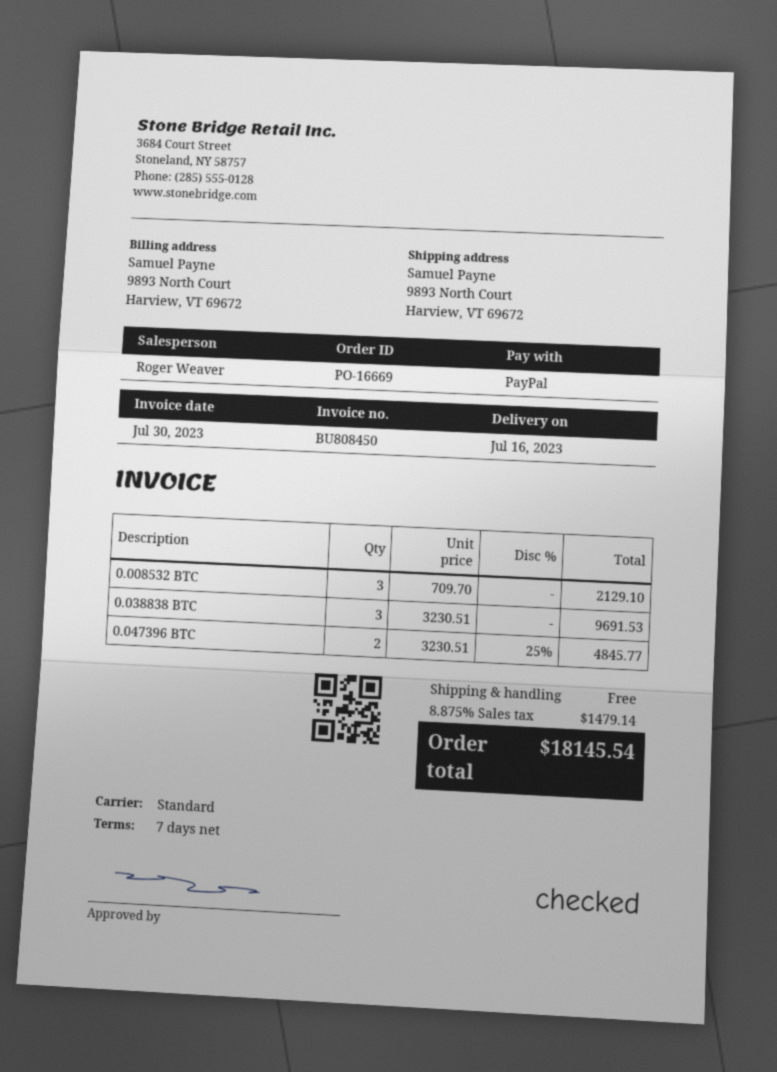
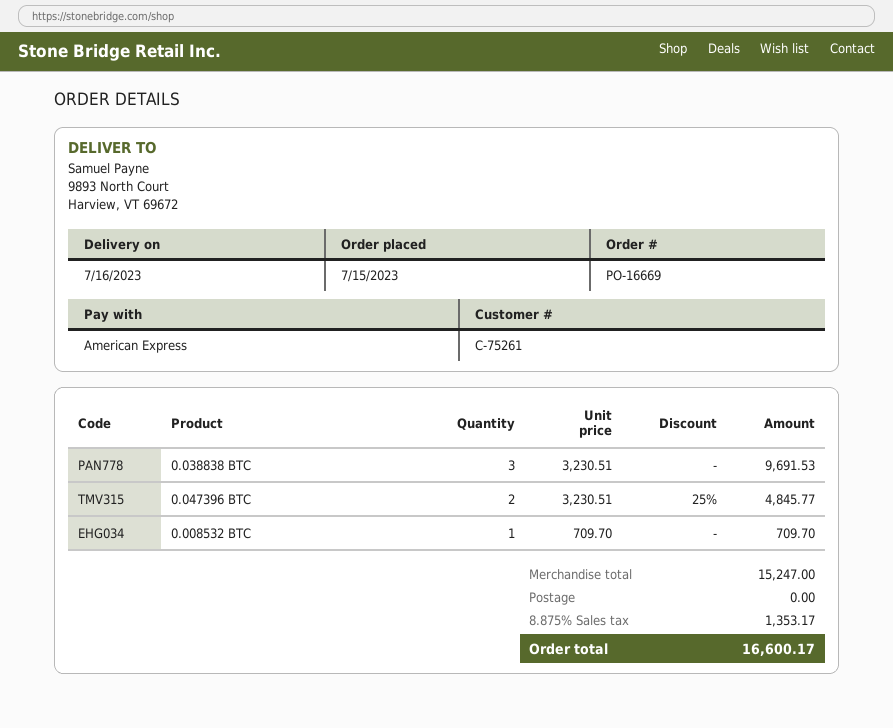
payment method: PayPal -> American Express
0.008532 BTC: 3 x 709.70 = 2129.10 -> 1 x 709.70 = 709.70
tax: 8.875% = 1479.14 -> 8.875% = 1353.17
total: 18145.54 -> 16600.17

